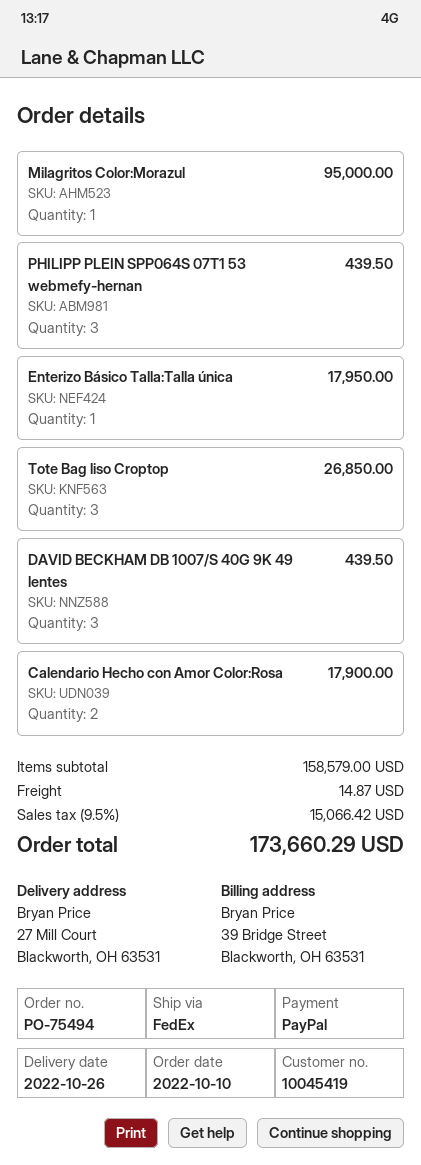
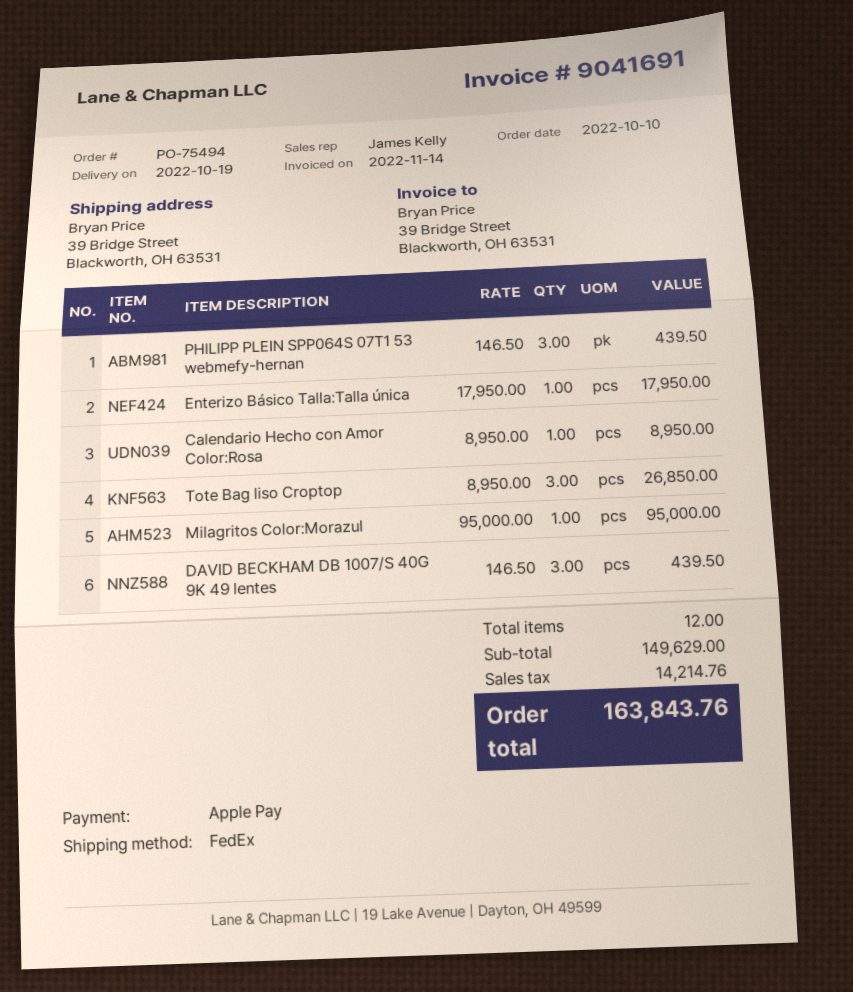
delivery date: 2022-10-26 -> 2022-10-19
payment method: PayPal -> Apple Pay
ship to: 27 Mill Court, Blackworth, OH 63531 -> 39 Bridge Street, Blackworth, OH 63531
Calendario Hecho con Amor Color:Rosa: 2 for 17900.00 -> 1 for 8950.00
subtotal: 158579.00 -> 149629.00
shipping: 14.87 -> none
tax: 15066.42 -> 14214.76
total: 173660.29 -> 163843.76

